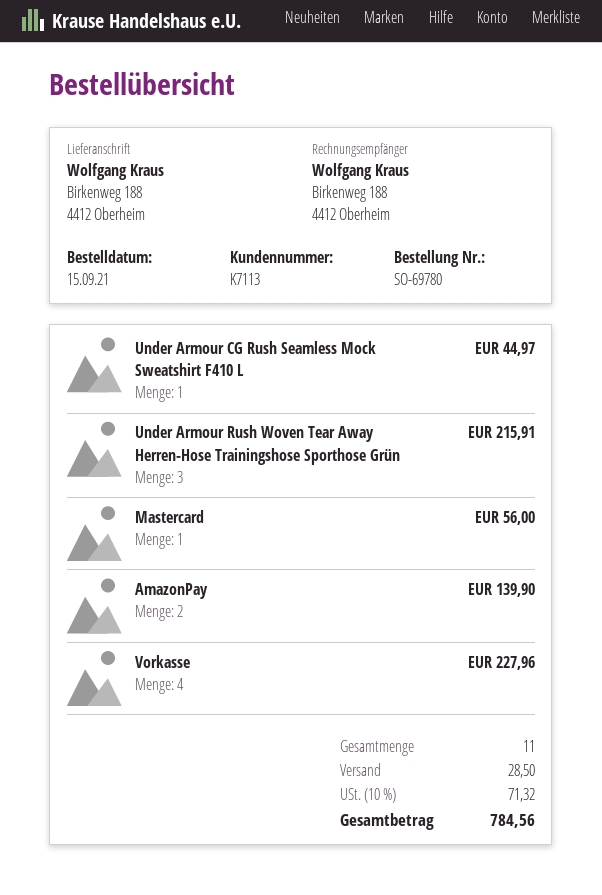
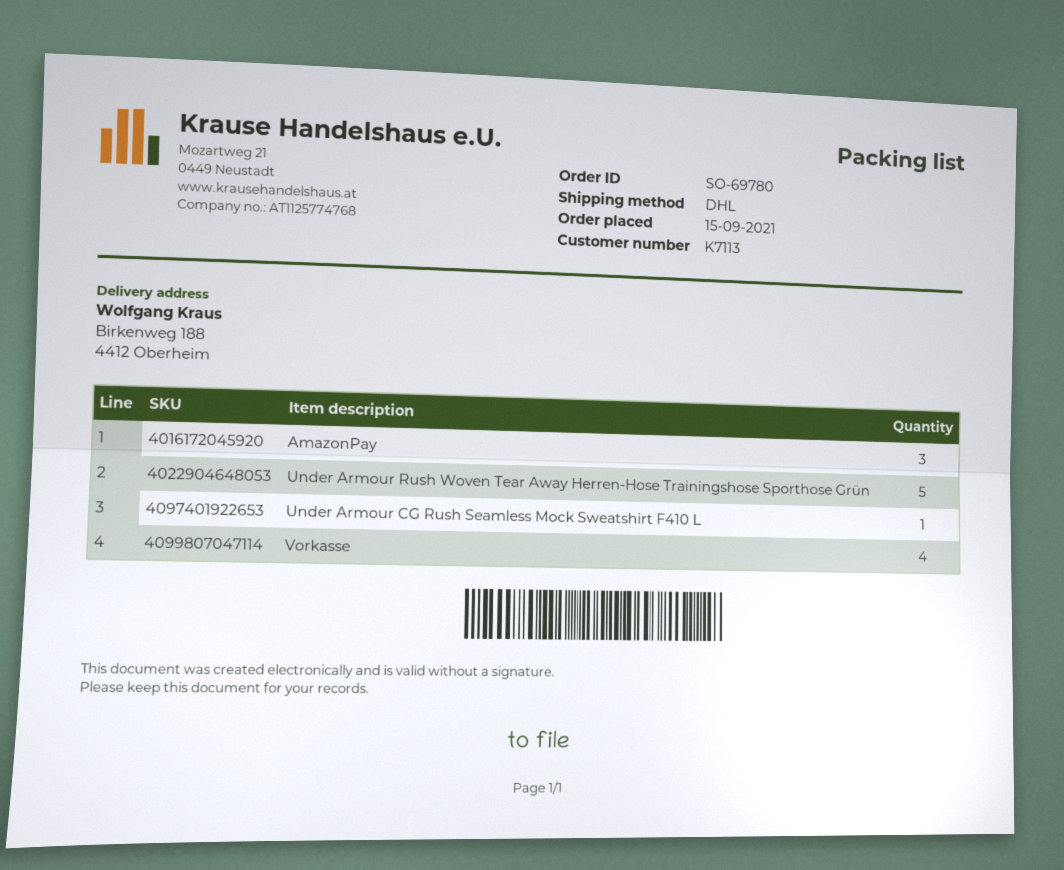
Under Armour Rush Woven Tear Away Herren-Hose Trainingshose Sporthose Grün: 3 -> 5
Mastercard: 1 -> none
AmazonPay: 2 -> 3

